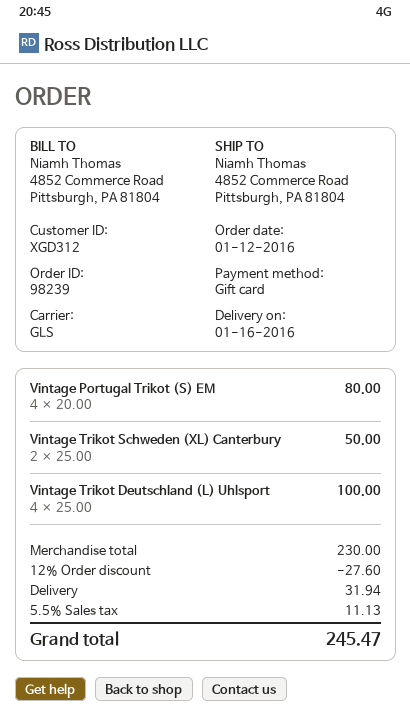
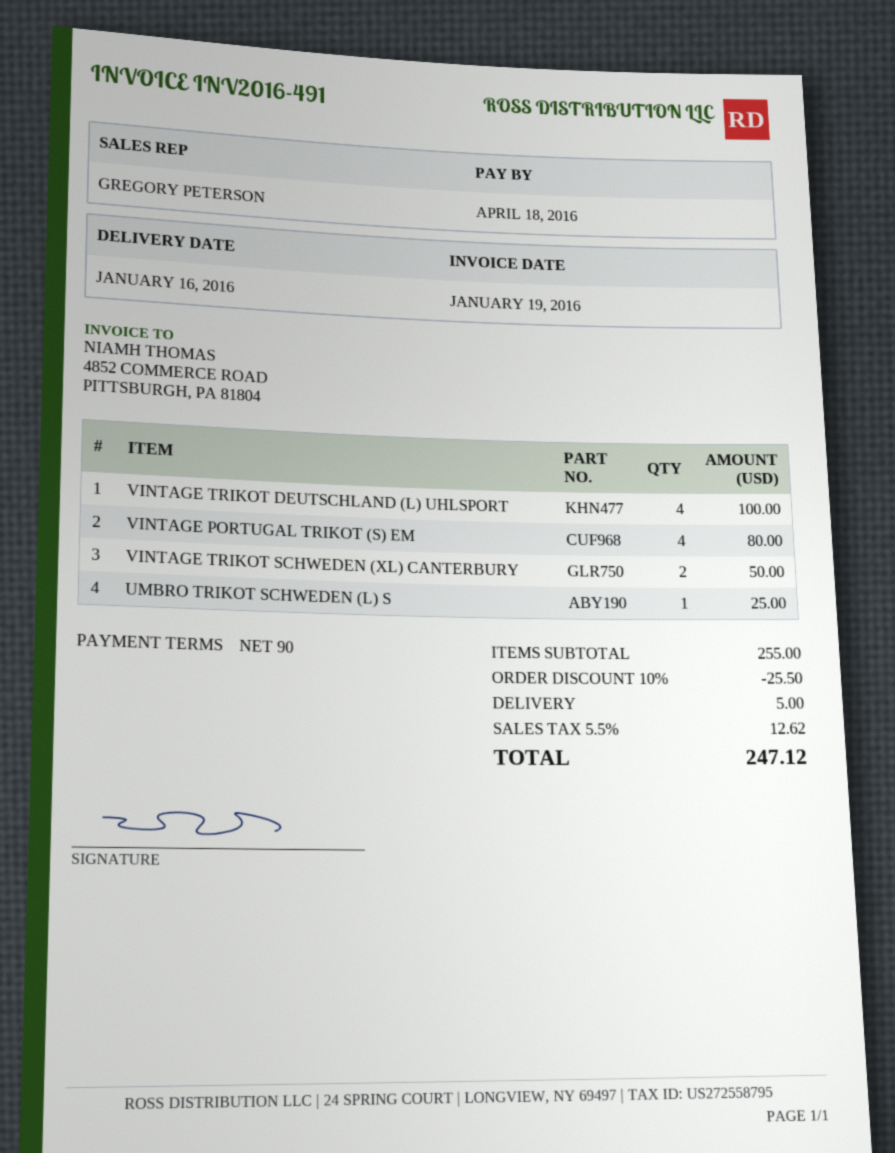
UMBRO TRIKOT SCHWEDEN (L) S: none -> 1 for 25.00
subtotal: 230.00 -> 255.00
discount: 12% = 27.60 -> 10% = 25.50
shipping: 31.94 -> 5.00
tax: 5.5% = 11.13 -> 5.5% = 12.62
total: 245.47 -> 247.12

